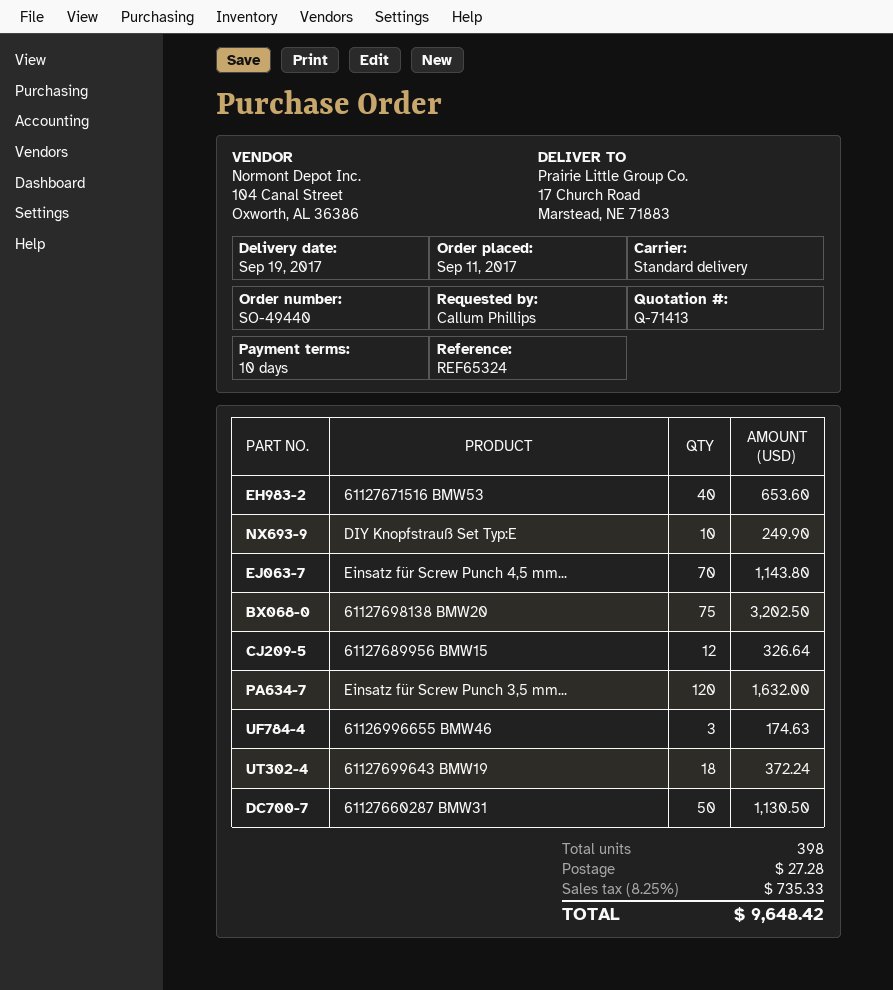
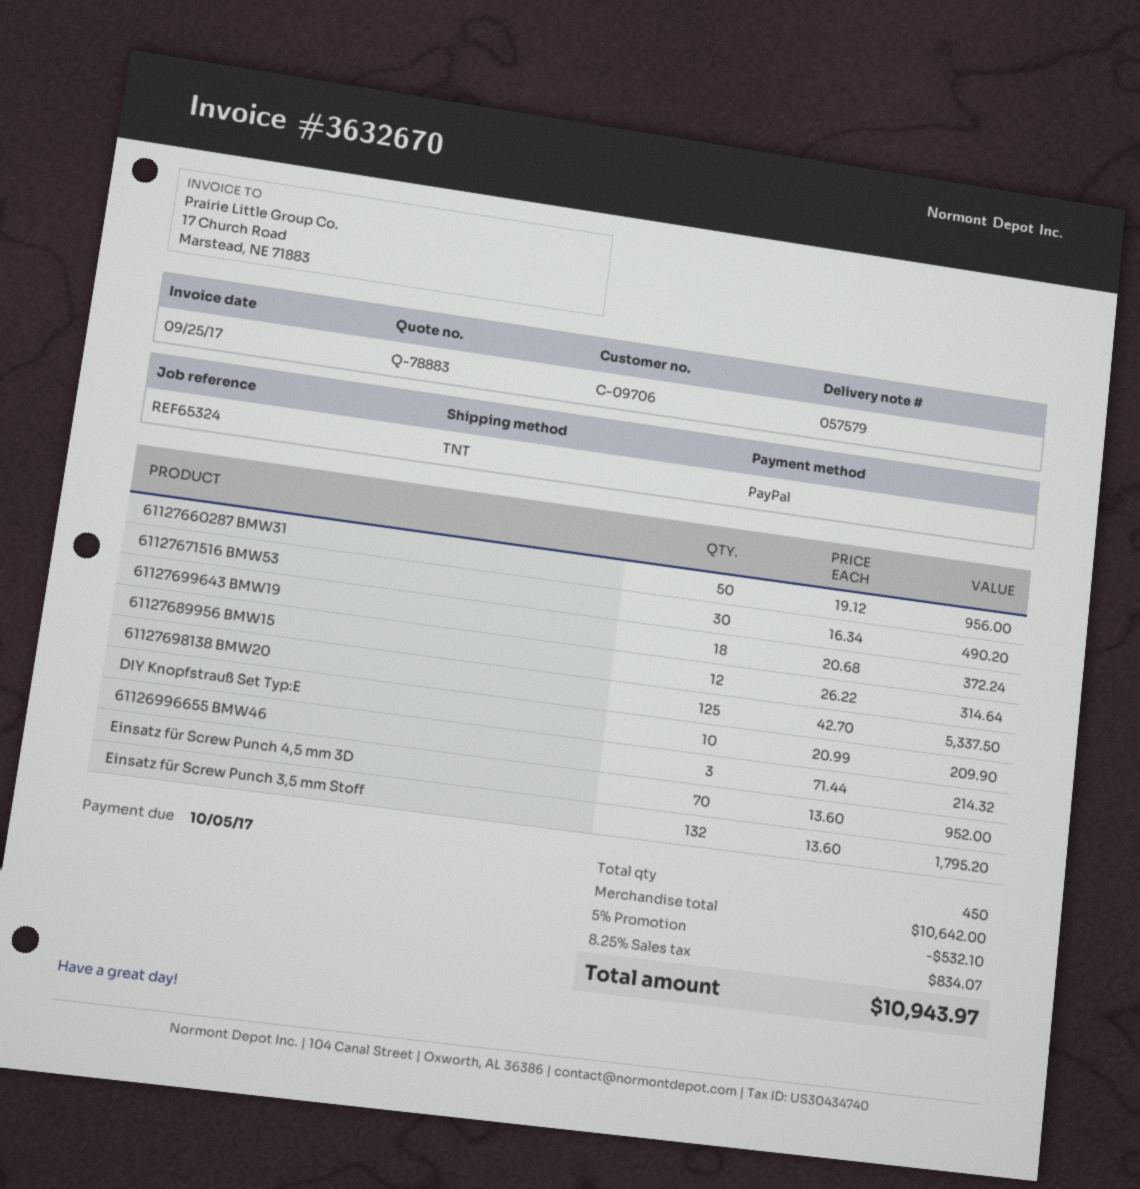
quote number: Q-71413 -> Q-78883
shipping method: standard -> TNT
61127671516 BMW53: 40 for 653.60 -> 30 for 490.20
DIY Knopfstrauß Set Typ:E: 10 for 249.90 -> 10 for 209.90
Einsatz für Screw Punch 4,5 mm...: 70 for 1143.80 -> 70 for 952.00
61127698138 BMW20: 75 for 3202.50 -> 125 for 5337.50
61127689956 BMW15: 12 for 326.64 -> 12 for 314.64
Einsatz für Screw Punch 3,5 mm...: 120 for 1632.00 -> 132 for 1795.20
61126996655 BMW46: 3 for 174.63 -> 3 for 214.32
61127660287 BMW31: 50 for 1130.50 -> 50 for 956.00
total quantity: 398 -> 450
discount: none -> 5% = 532.10
shipping: 27.28 -> none
tax: 8.25% = 735.33 -> 8.25% = 834.07
total: 9648.42 -> 10943.97

